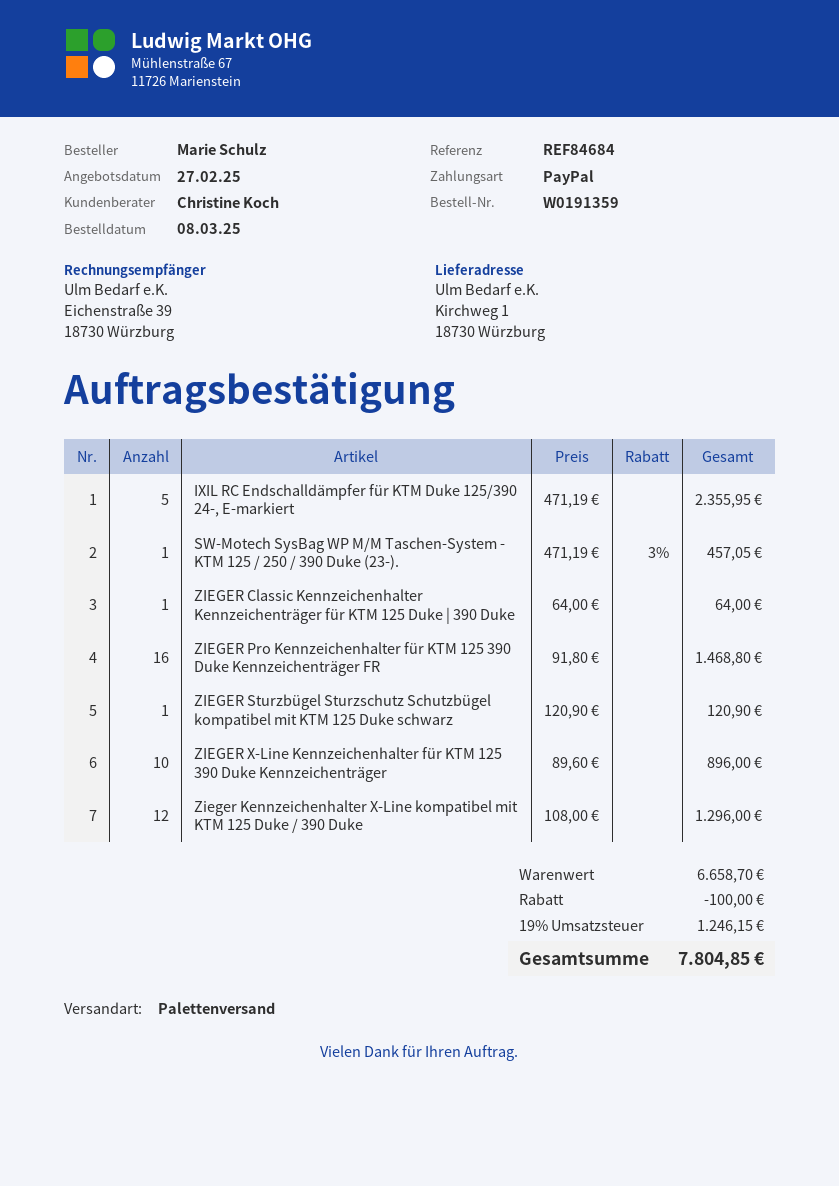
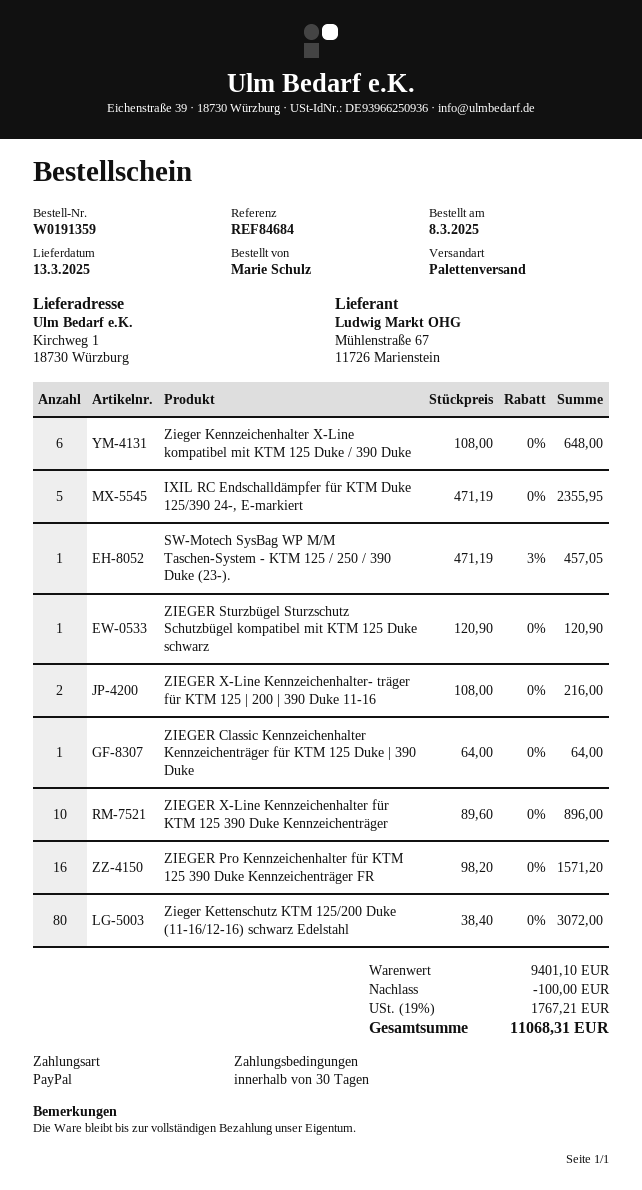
ZIEGER Pro Kennzeichenhalter für KTM 125 390 Duke Kennzeichenträger FR: 16 x 91.80 = 1468.80 -> 16 x 98.20 = 1571.20
Zieger Kennzeichenhalter X-Line kompatibel mit KTM 125 Duke / 390 Duke: 12 x 108.00 = 1296.00 -> 6 x 108.00 = 648.00
ZIEGER X-Line Kennzeichenhalter- träger für KTM 125 | 200 | 390 Duke 11-16: none -> 2 x 108.00 = 216.00
Zieger Kettenschutz KTM 125/200 Duke (11-16/12-16) schwarz Edelstahl: none -> 80 x 38.40 = 3072.00
subtotal: 6658.70 -> 9401.10
tax: 19% = 1246.15 -> 19% = 1767.21
total: 7804.85 -> 11068.31

